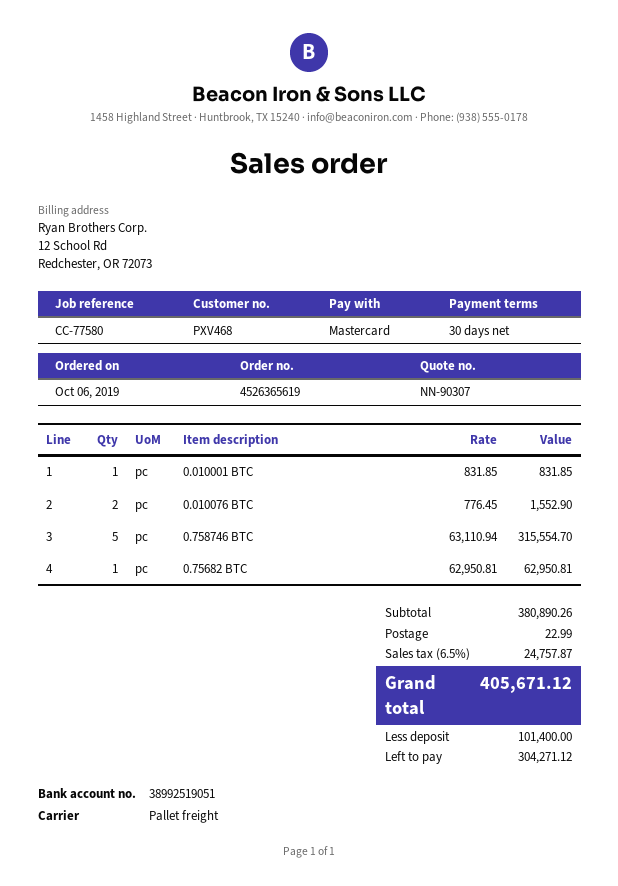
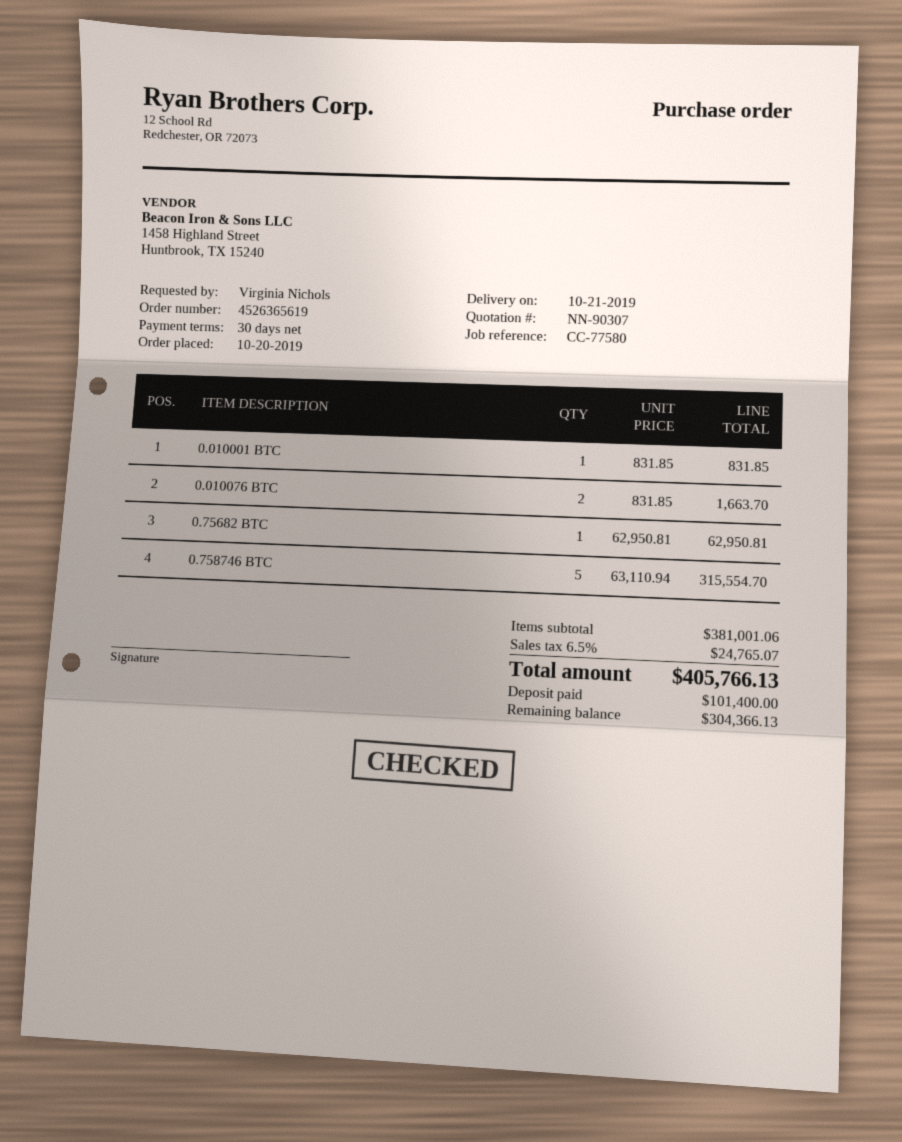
order date: 2019-10-06 -> 2019-10-20
0.010076 BTC: 2 x 776.45 = 1552.90 -> 2 x 831.85 = 1663.70
subtotal: 380890.26 -> 381001.06
shipping: 22.99 -> none
tax: 6.5% = 24757.87 -> 6.5% = 24765.07
total: 405671.12 -> 405766.13
balance: 304271.12 -> 304366.13

